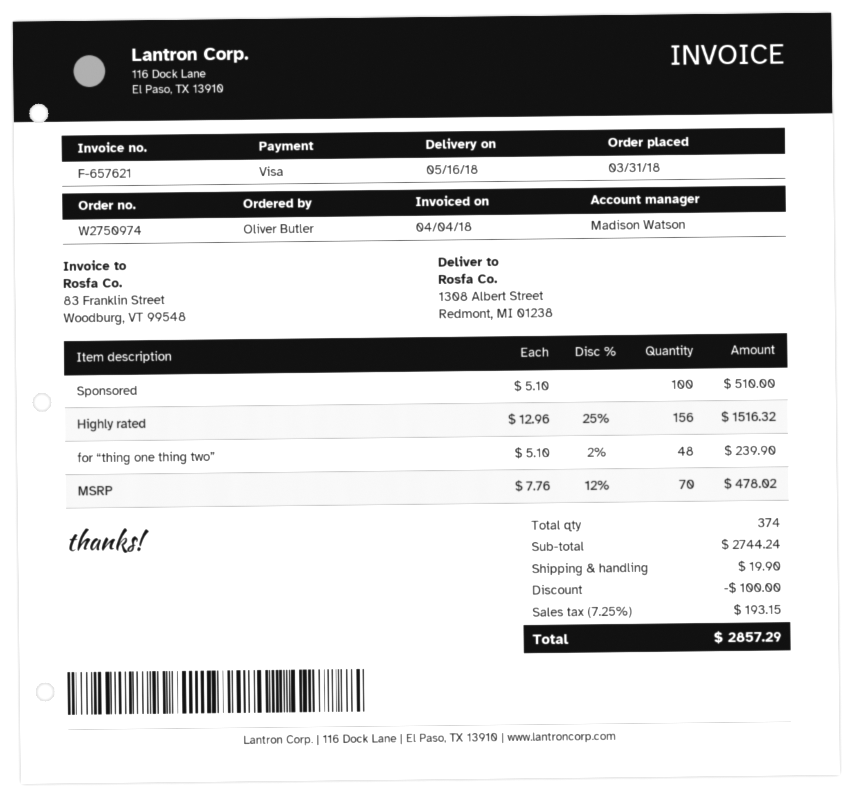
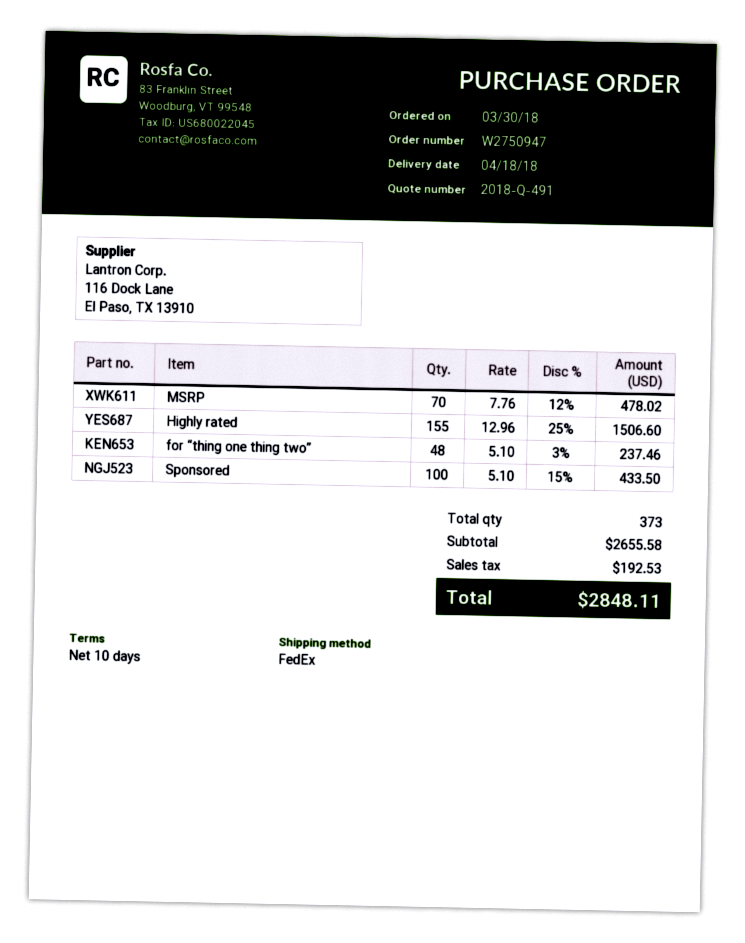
order number: W2750974 -> W2750947
order date: 2018-03-31 -> 2018-03-30
delivery date: 2018-05-16 -> 2018-04-18
Sponsored: 100 x 5.10 = 510.00 -> 100 x 5.10 - 15% = 433.50
Highly rated: 156 x 12.96 - 25% = 1516.32 -> 155 x 12.96 - 25% = 1506.60
for “thing one thing two”: 48 x 5.10 - 2% = 239.90 -> 48 x 5.10 - 3% = 237.46
total quantity: 374 -> 373
subtotal: 2744.24 -> 2655.58
discount: 100.00 -> none
shipping: 19.90 -> none
tax: 193.15 -> 192.53
total: 2857.29 -> 2848.11

